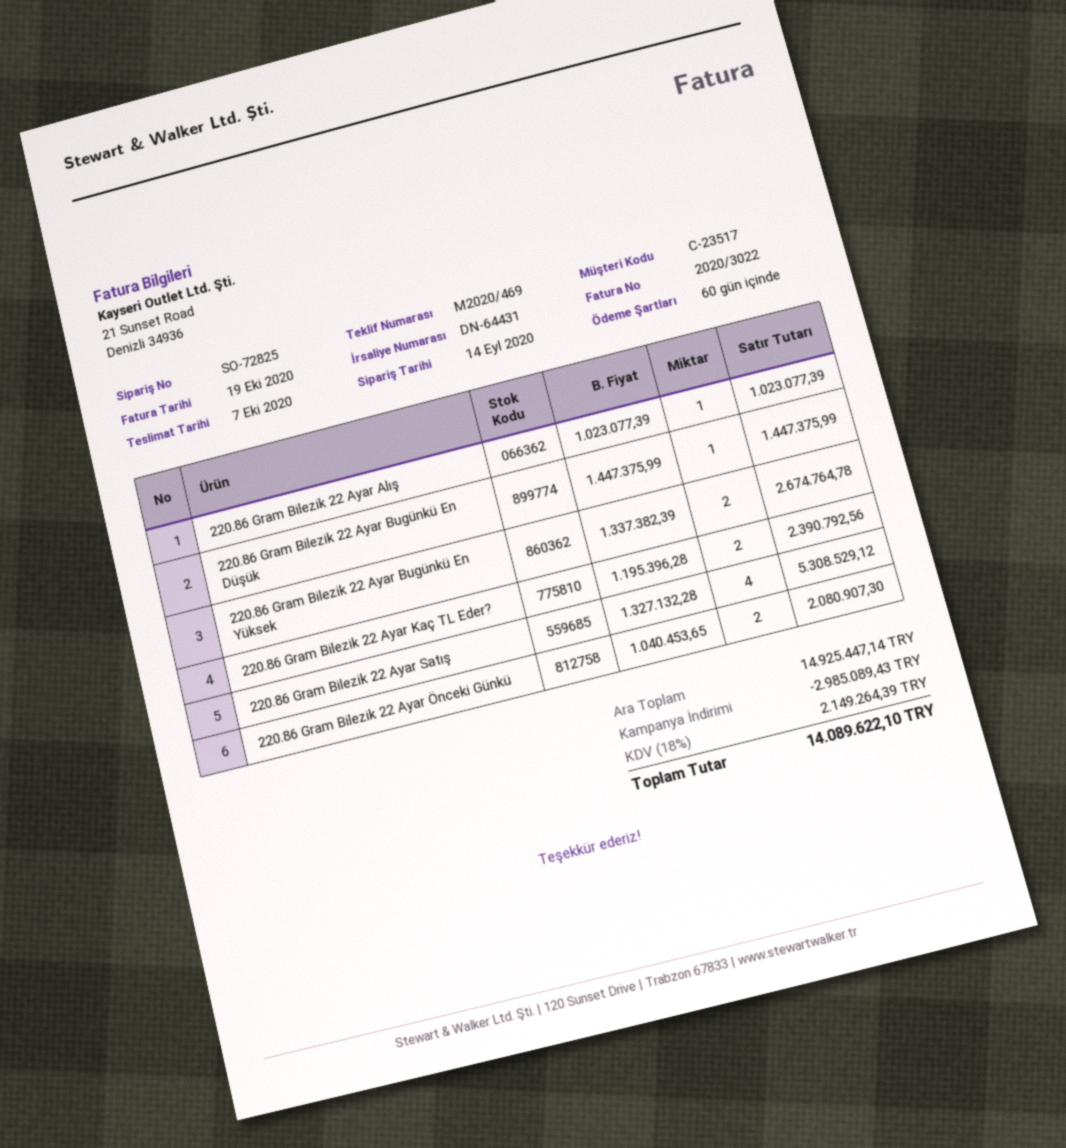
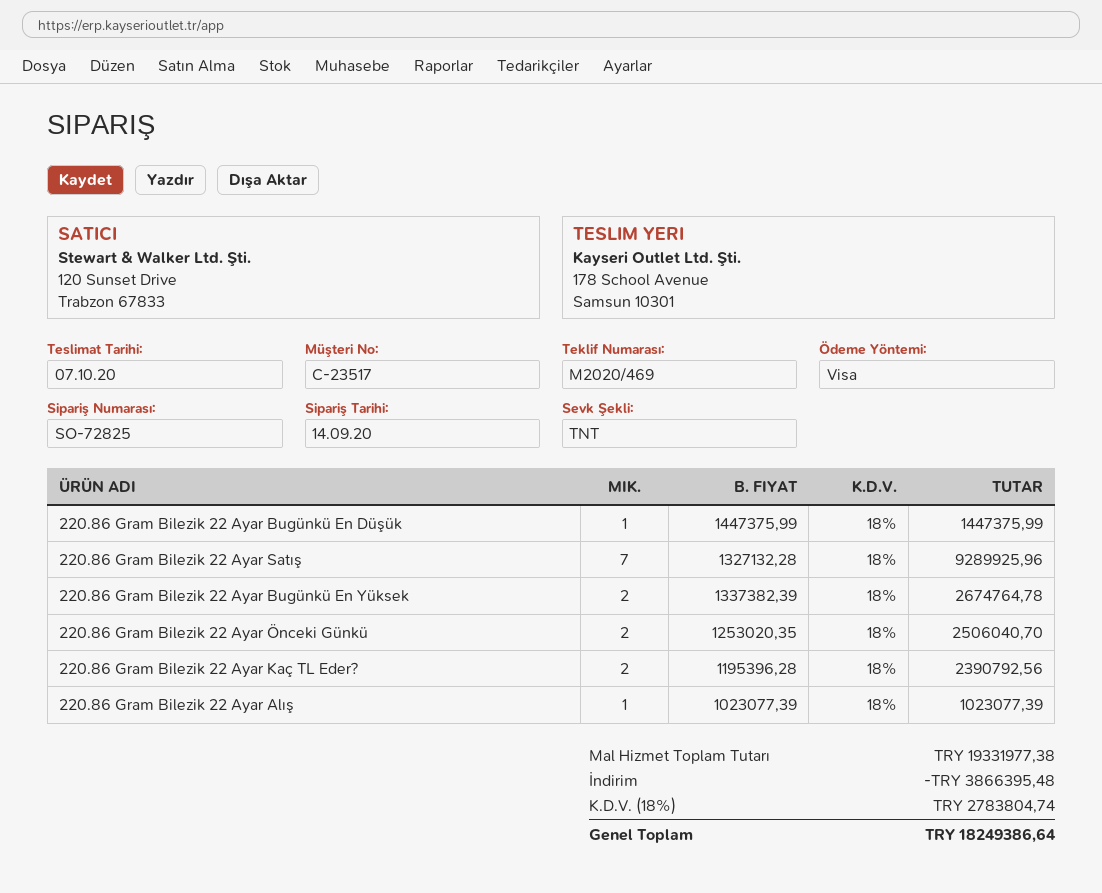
220.86 Gram Bilezik 22 Ayar Satış: 4 x 1327132.28 = 5308529.12 -> 7 x 1327132.28 = 9289925.96
220.86 Gram Bilezik 22 Ayar Önceki Günkü: 2 x 1040453.65 = 2080907.30 -> 2 x 1253020.35 = 2506040.70
subtotal: 14925447.14 -> 19331977.38
discount: 2985089.43 -> 3866395.48
tax: 18% = 2149264.39 -> 18% = 2783804.74
total: 14089622.10 -> 18249386.64

